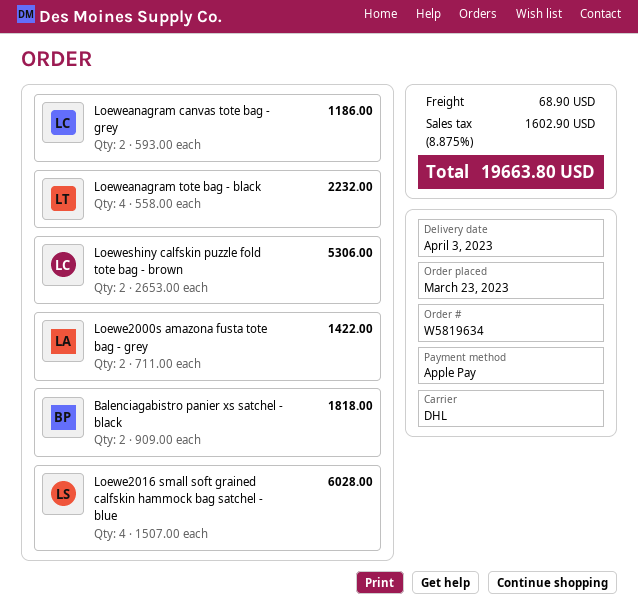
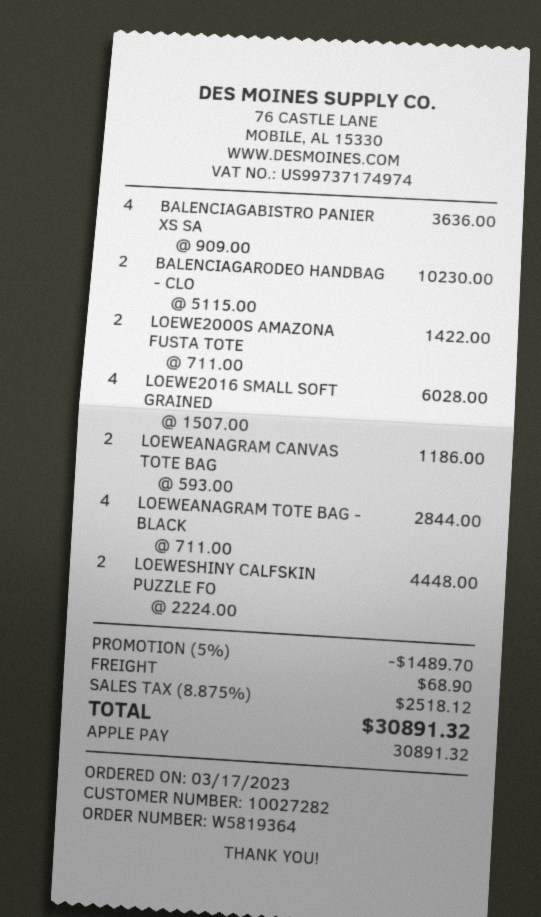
order number: W5819634 -> W5819364
order date: 2023-03-23 -> 2023-03-17
Loeweanagram tote bag - black: 4 x 558.00 = 2232.00 -> 4 x 711.00 = 2844.00
Loeweshiny calfskin puzzle fold tote bag - brown: 2 x 2653.00 = 5306.00 -> 2 x 2224.00 = 4448.00
Balenciagabistro panier xs satchel - black: 2 x 909.00 = 1818.00 -> 4 x 909.00 = 3636.00
BALENCIAGARODEO HANDBAG - CLO: none -> 2 x 5115.00 = 10230.00
discount: none -> 5% = 1489.70
tax: 8.875% = 1602.90 -> 8.875% = 2518.12
total: 19663.80 -> 30891.32

